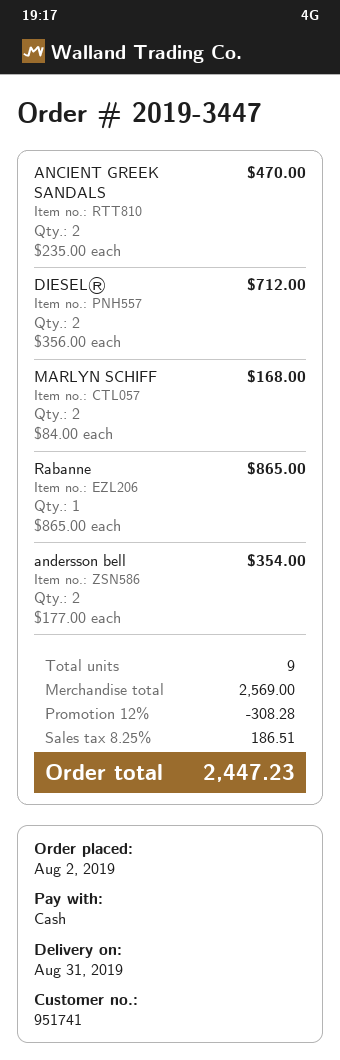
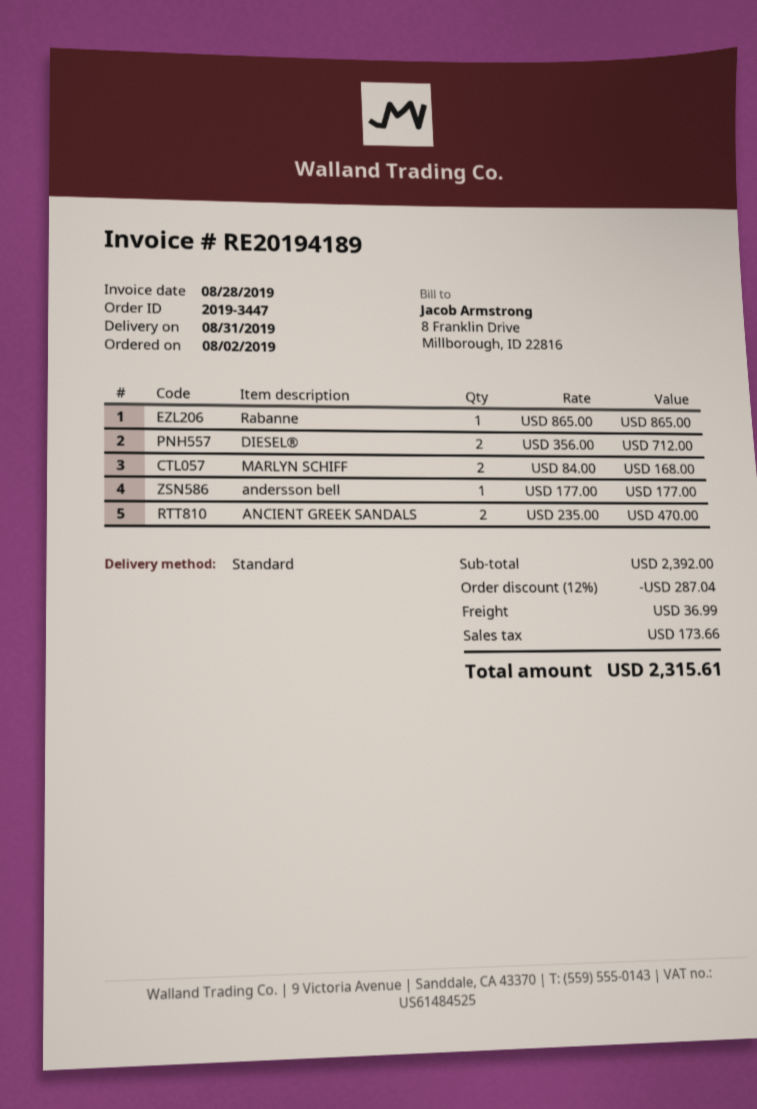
andersson bell: 2 x 177.00 = 354.00 -> 1 x 177.00 = 177.00
subtotal: 2569.00 -> 2392.00
discount: 12% = 308.28 -> 12% = 287.04
shipping: none -> 36.99
tax: 186.51 -> 173.66
total: 2447.23 -> 2315.61

